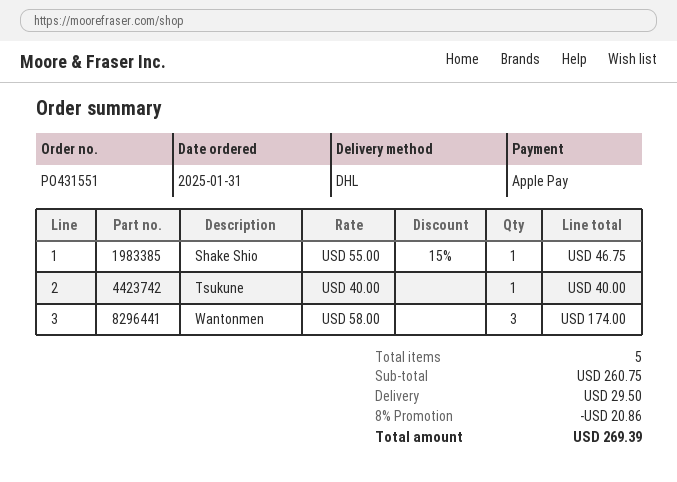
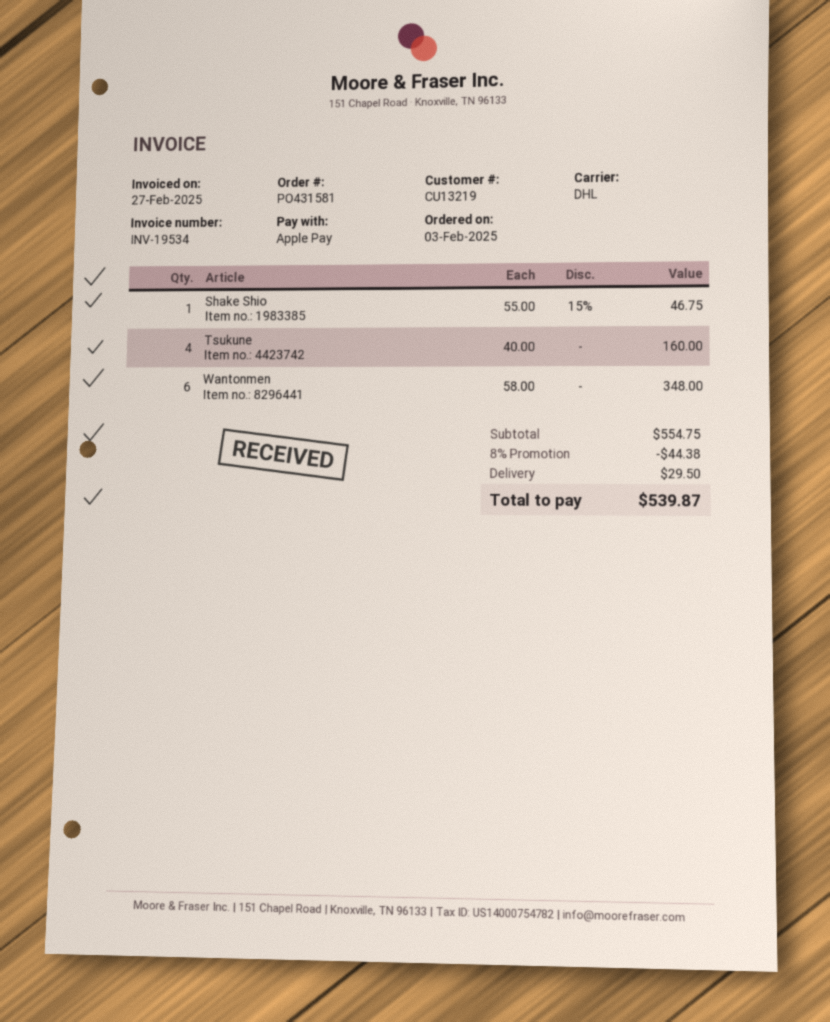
order number: PO431551 -> PO431581
order date: 2025-01-31 -> 2025-02-03
Tsukune: 1 x 40.00 = 40.00 -> 4 x 40.00 = 160.00
Wantonmen: 3 x 58.00 = 174.00 -> 6 x 58.00 = 348.00
subtotal: 260.75 -> 554.75
discount: 8% = 20.86 -> 8% = 44.38
total: 269.39 -> 539.87

